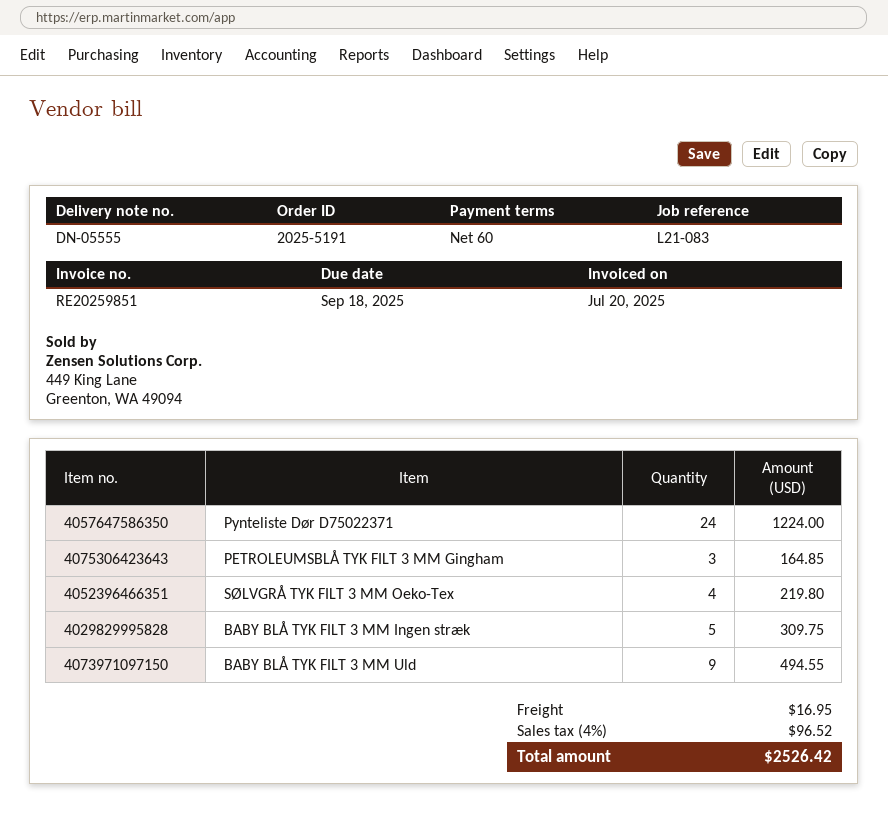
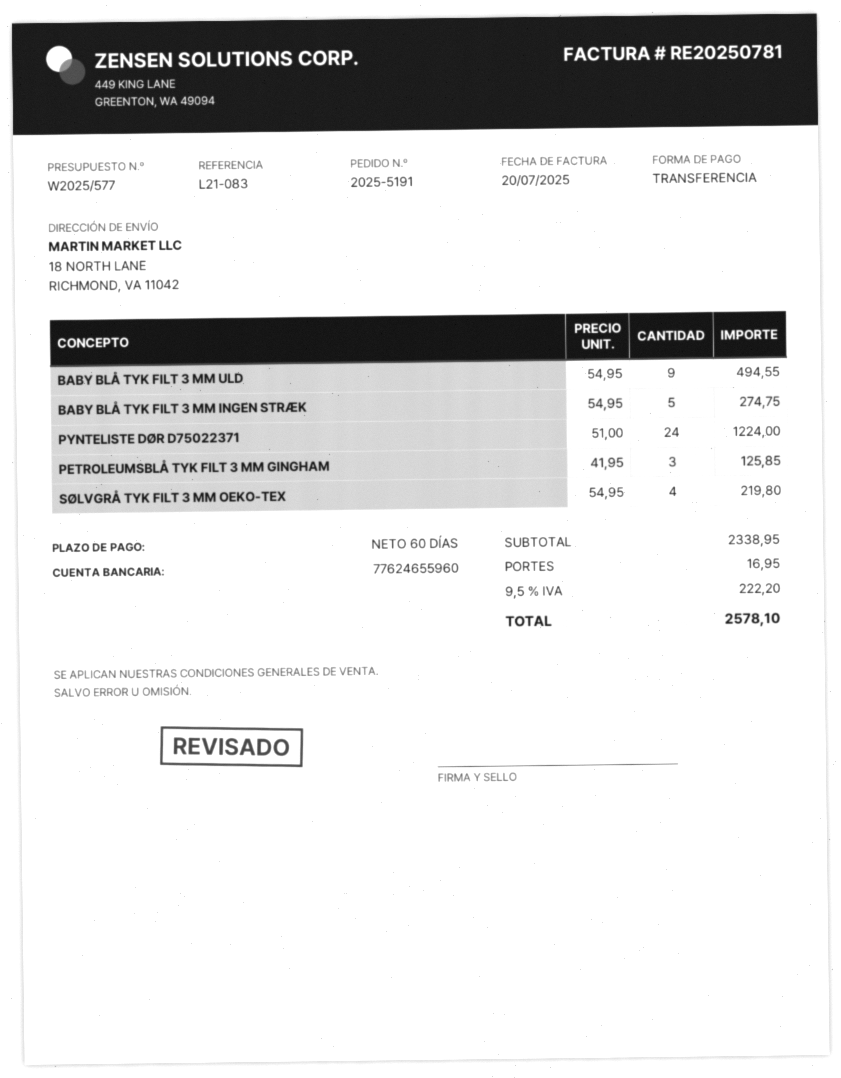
invoice number: RE20259851 -> RE20250781
PETROLEUMSBLÅ TYK FILT 3 MM Gingham: 3 for 164.85 -> 3 for 125.85
BABY BLÅ TYK FILT 3 MM Ingen stræk: 5 for 309.75 -> 5 for 274.75
tax: 4% = 96.52 -> 9.5% = 222.20
total: 2526.42 -> 2578.10

